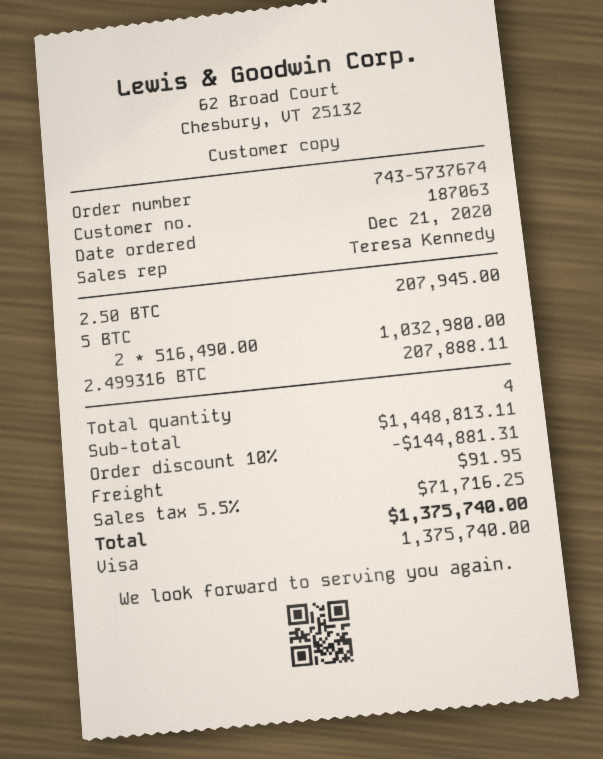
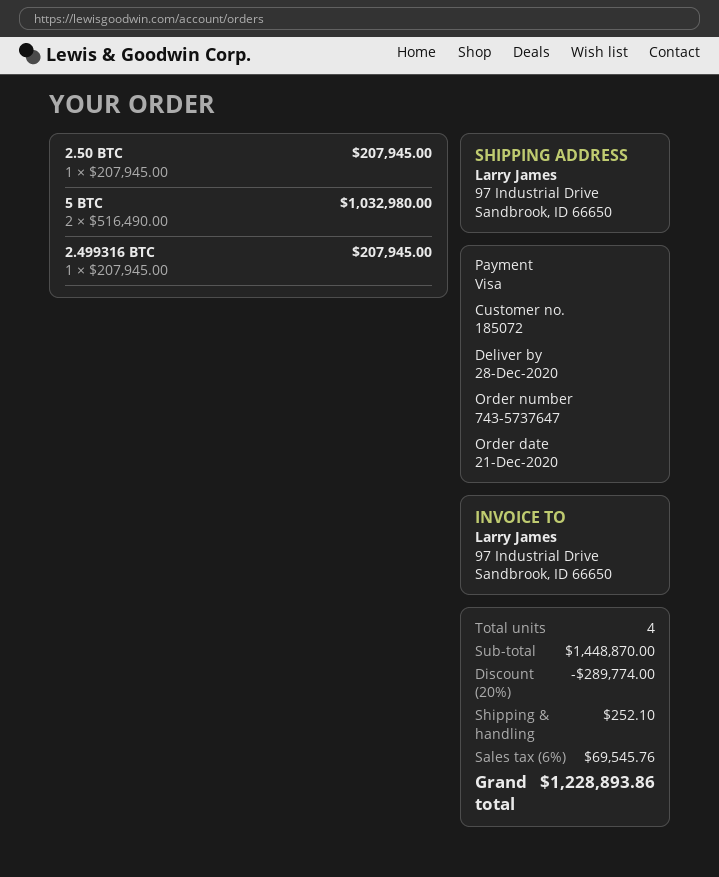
order number: 743-5737674 -> 743-5737647
customer number: 187063 -> 185072
2.499316 BTC: 1 x 207888.11 = 207888.11 -> 1 x 207945.00 = 207945.00
subtotal: 1448813.11 -> 1448870.00
discount: 10% = 144881.31 -> 20% = 289774.00
shipping: 91.95 -> 252.10
tax: 5.5% = 71716.25 -> 6% = 69545.76
total: 1375740.00 -> 1228893.86

